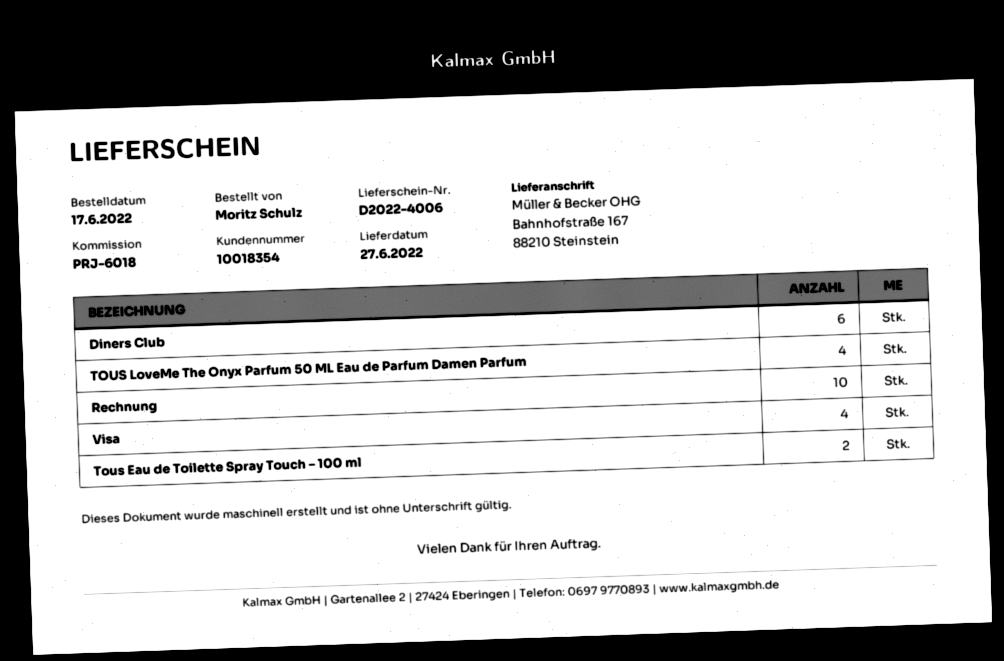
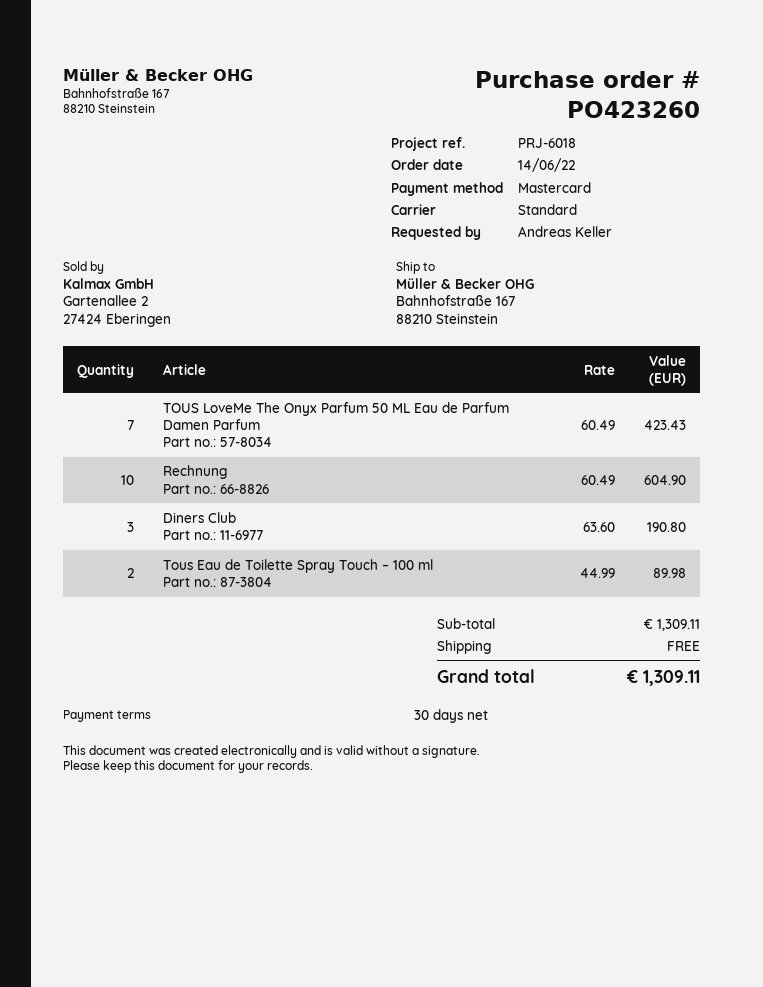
order date: 2022-06-17 -> 2022-06-14
ordered by: Moritz Schulz -> Andreas Keller
Diners Club: 6 -> 3
TOUS LoveMe The Onyx Parfum 50 ML Eau de Parfum Damen Parfum: 4 -> 7
Visa: 4 -> none

